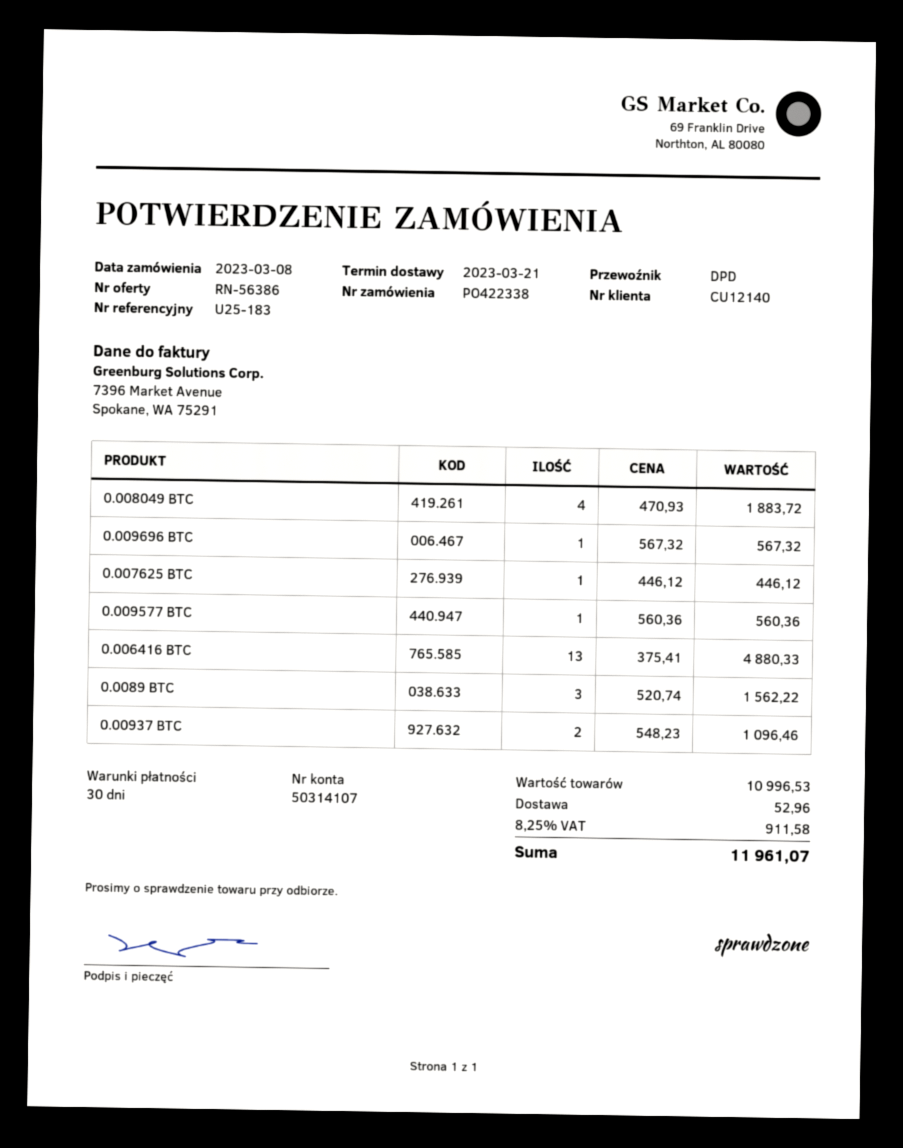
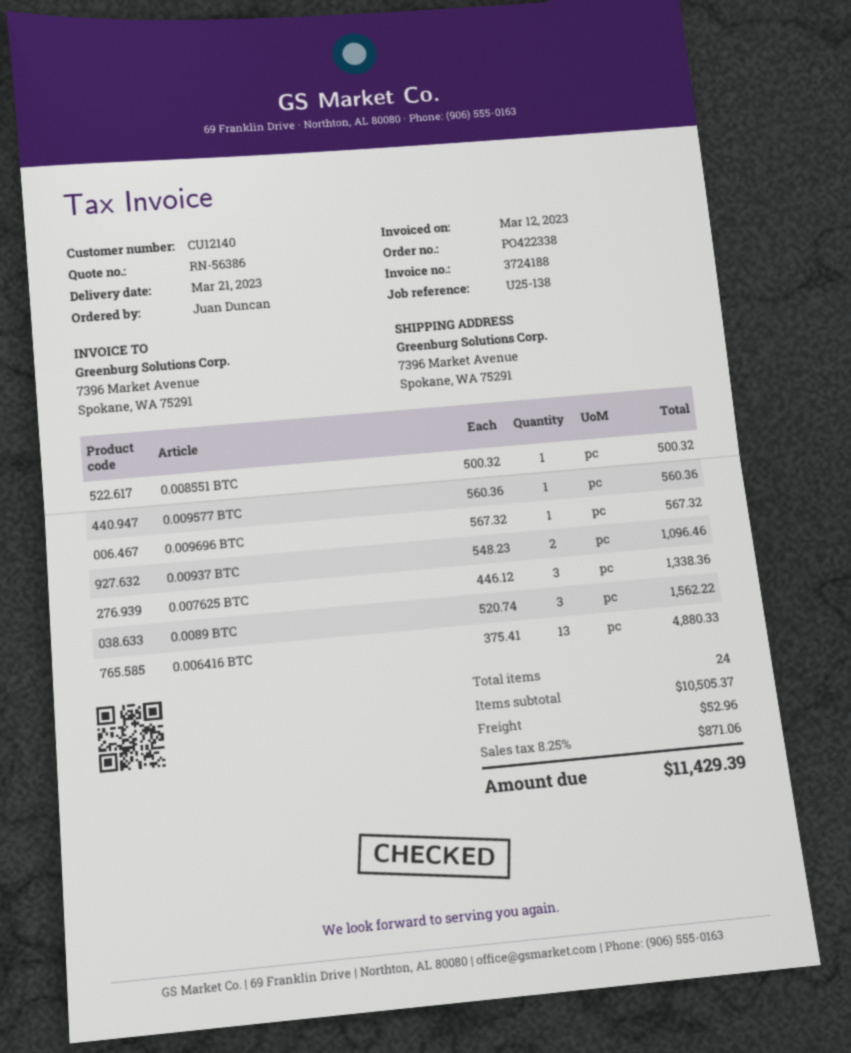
reference: U25-183 -> U25-138
0.008049 BTC: 4 x 470.93 = 1883.72 -> none
0.007625 BTC: 1 x 446.12 = 446.12 -> 3 x 446.12 = 1338.36
0.008551 BTC: none -> 1 x 500.32 = 500.32
subtotal: 10996.53 -> 10505.37
tax: 8.25% = 911.58 -> 8.25% = 871.06
total: 11961.07 -> 11429.39

